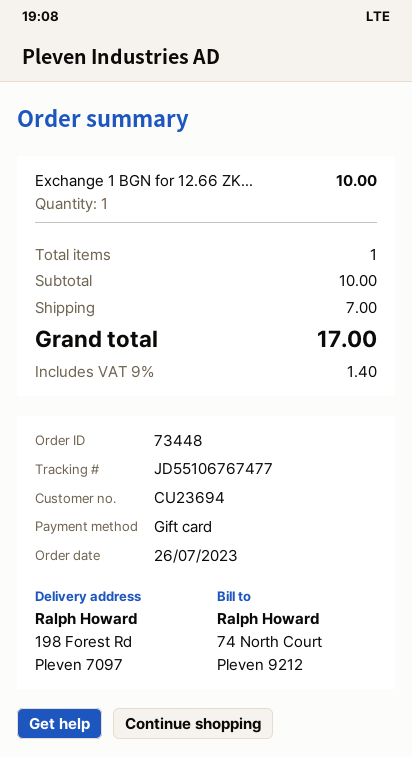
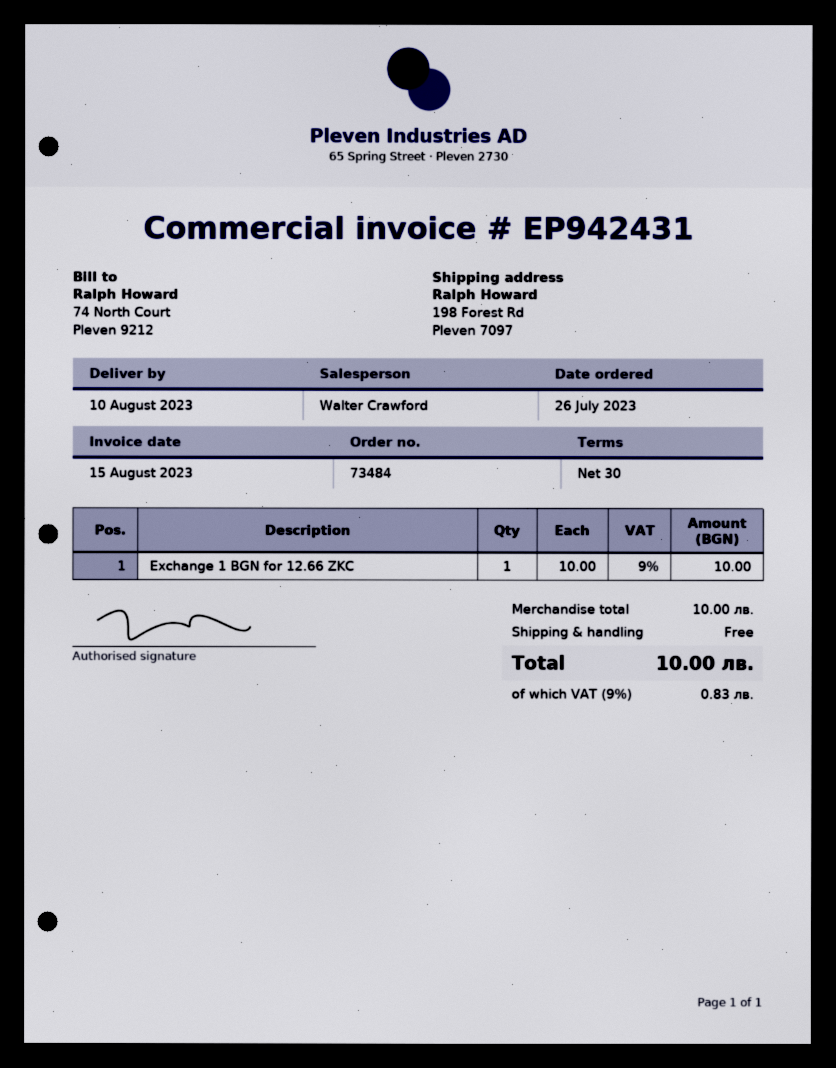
order number: 73448 -> 73484
shipping: 7.00 -> 0.00
tax: 9% = 1.40 -> 9% = 0.83
total: 17.00 -> 10.00

